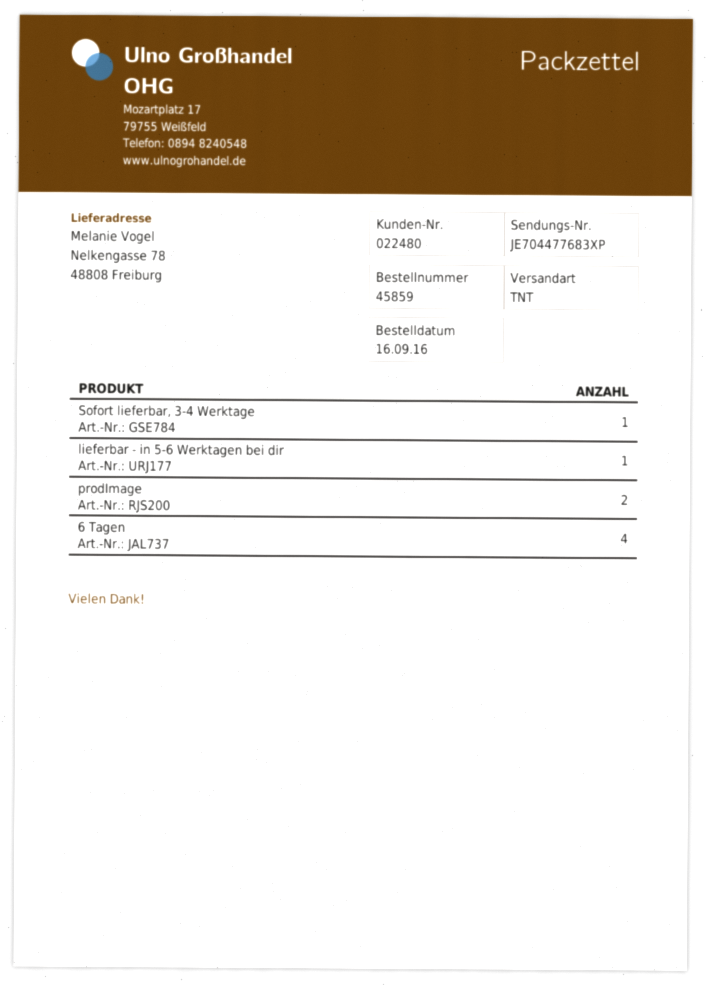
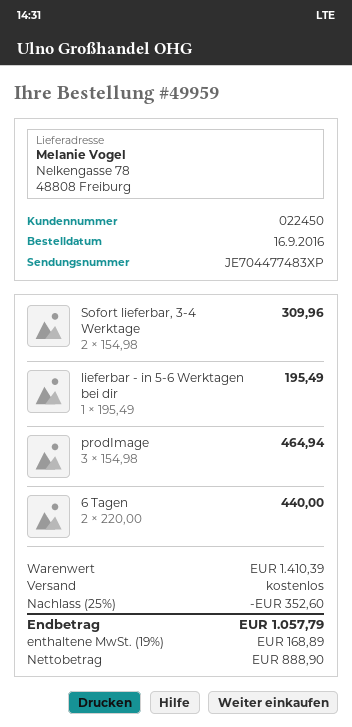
order number: 45859 -> 49959
customer number: 022480 -> 022450
tracking number: JE704477683XP -> JE704477483XP
Sofort lieferbar, 3-4 Werktage: 1 -> 2
prodImage: 2 -> 3
6 Tagen: 4 -> 2

